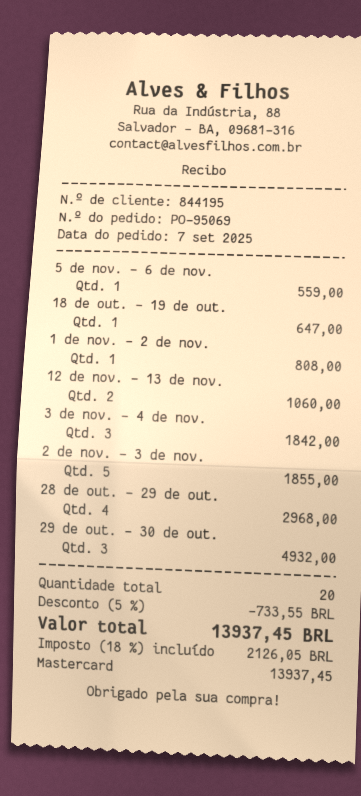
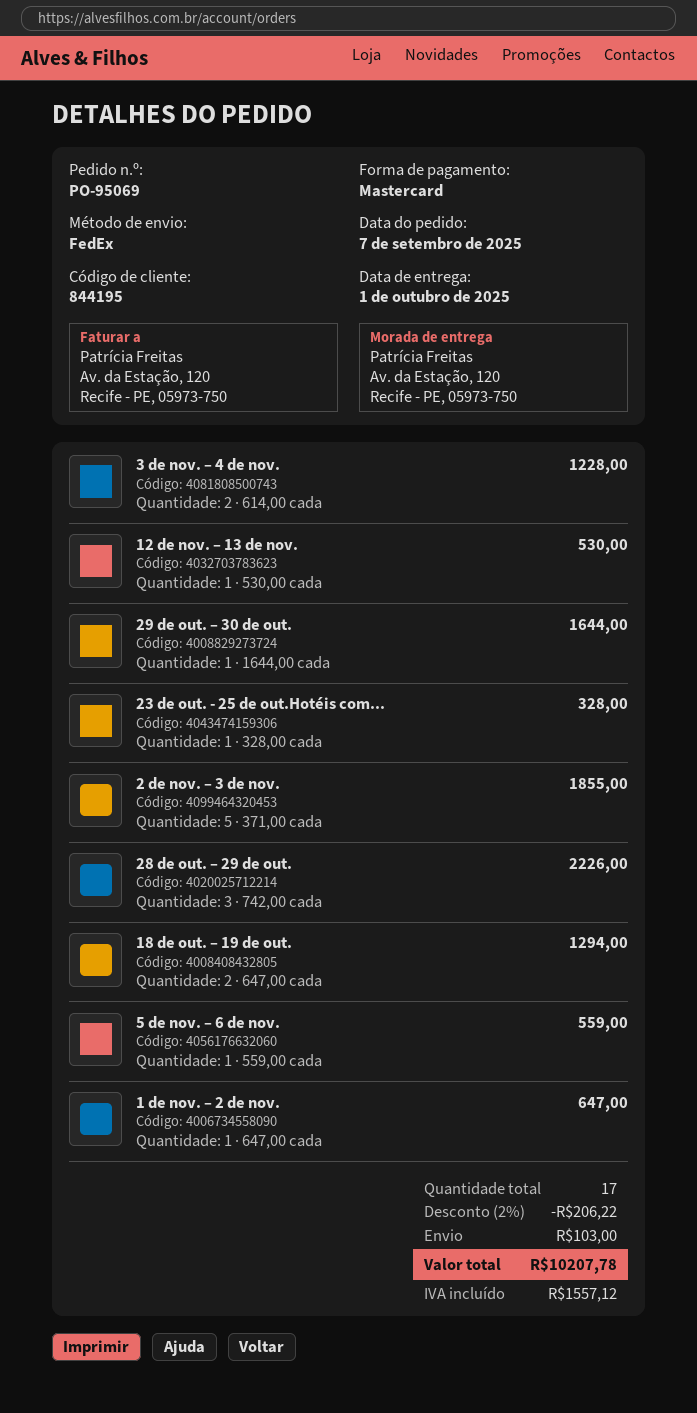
18 de out. – 19 de out.: 1 for 647.00 -> 2 for 1294.00
1 de nov. – 2 de nov.: 1 for 808.00 -> 1 for 647.00
12 de nov. – 13 de nov.: 2 for 1060.00 -> 1 for 530.00
3 de nov. – 4 de nov.: 3 for 1842.00 -> 2 for 1228.00
28 de out. – 29 de out.: 4 for 2968.00 -> 3 for 2226.00
29 de out. – 30 de out.: 3 for 4932.00 -> 1 for 1644.00
23 de out. - 25 de out.Hotéis com...: none -> 1 for 328.00
total quantity: 20 -> 17
discount: 5% = 733.55 -> 2% = 206.22
shipping: none -> 103.00
tax: 2126.05 -> 1557.12
total: 13937.45 -> 10207.78

